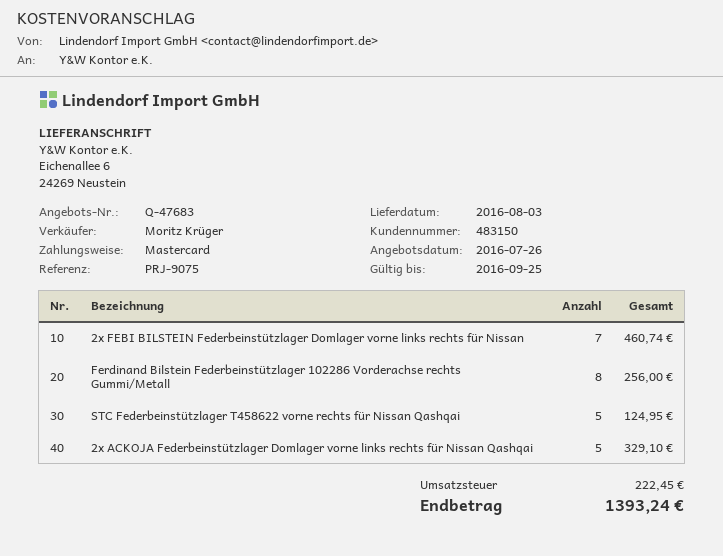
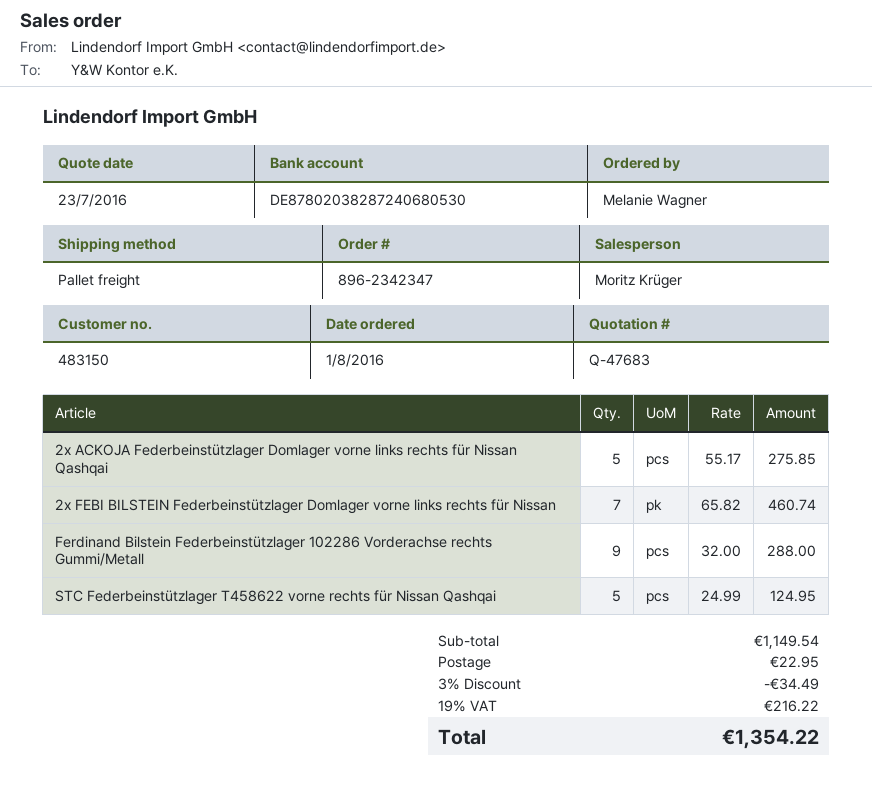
quote date: 2016-07-26 -> 2016-07-23
Ferdinand Bilstein Federbeinstützlager 102286 Vorderachse rechts Gummi/Metall: 8 for 256.00 -> 9 for 288.00
2x ACKOJA Federbeinstützlager Domlager vorne links rechts für Nissan Qashqai: 5 for 329.10 -> 5 for 275.85
discount: none -> 3% = 34.49
shipping: none -> 22.95
tax: 222.45 -> 216.22
total: 1393.24 -> 1354.22

